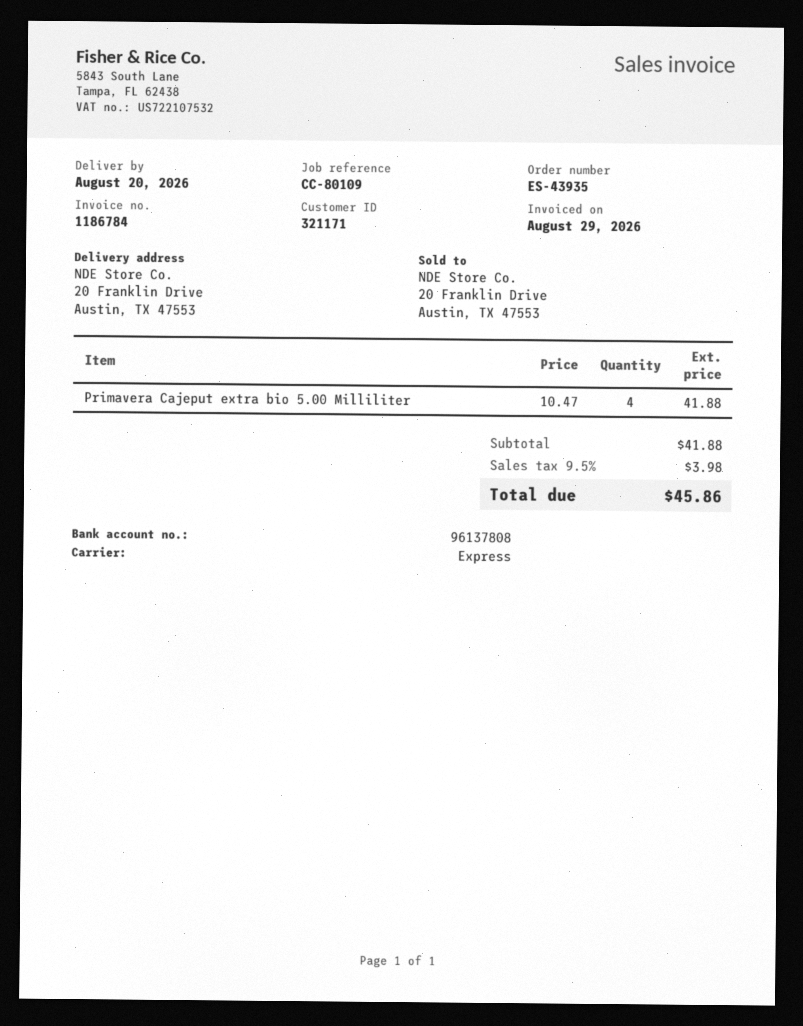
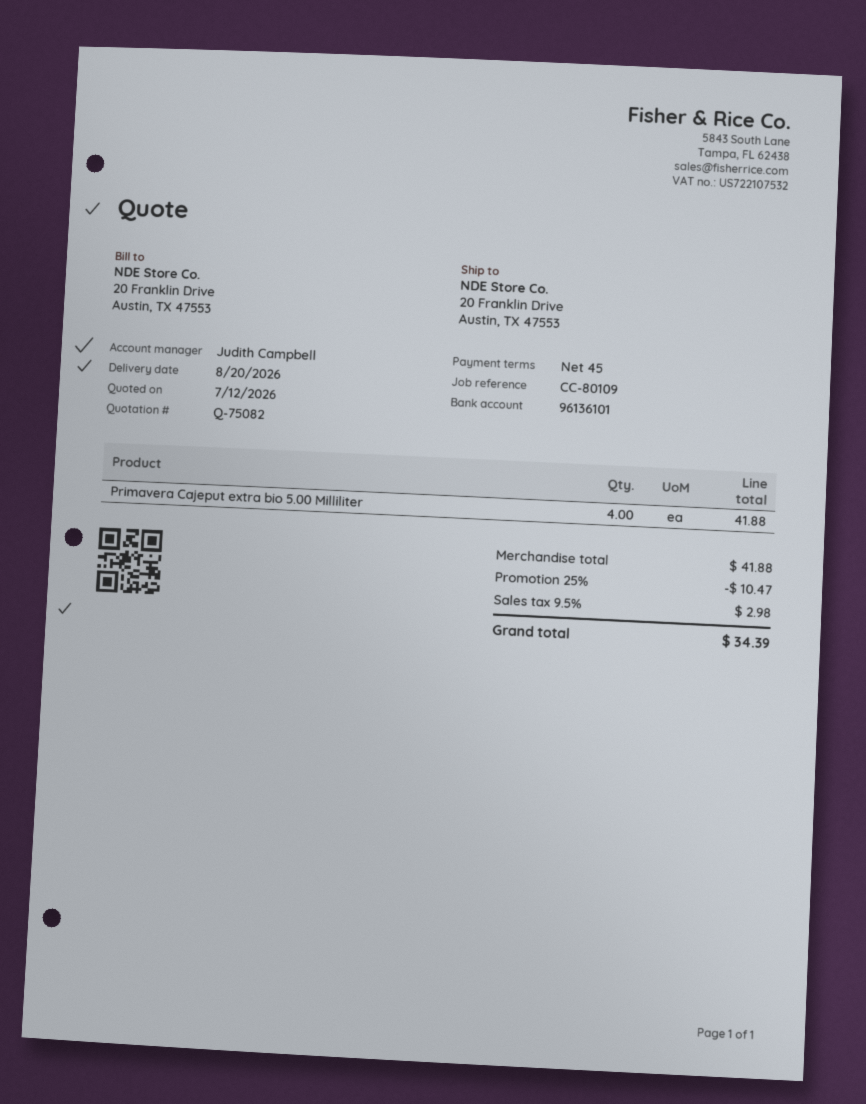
bank account: 96137808 -> 96136101
discount: none -> 25% = 10.47
tax: 9.5% = 3.98 -> 9.5% = 2.98
total: 45.86 -> 34.39

